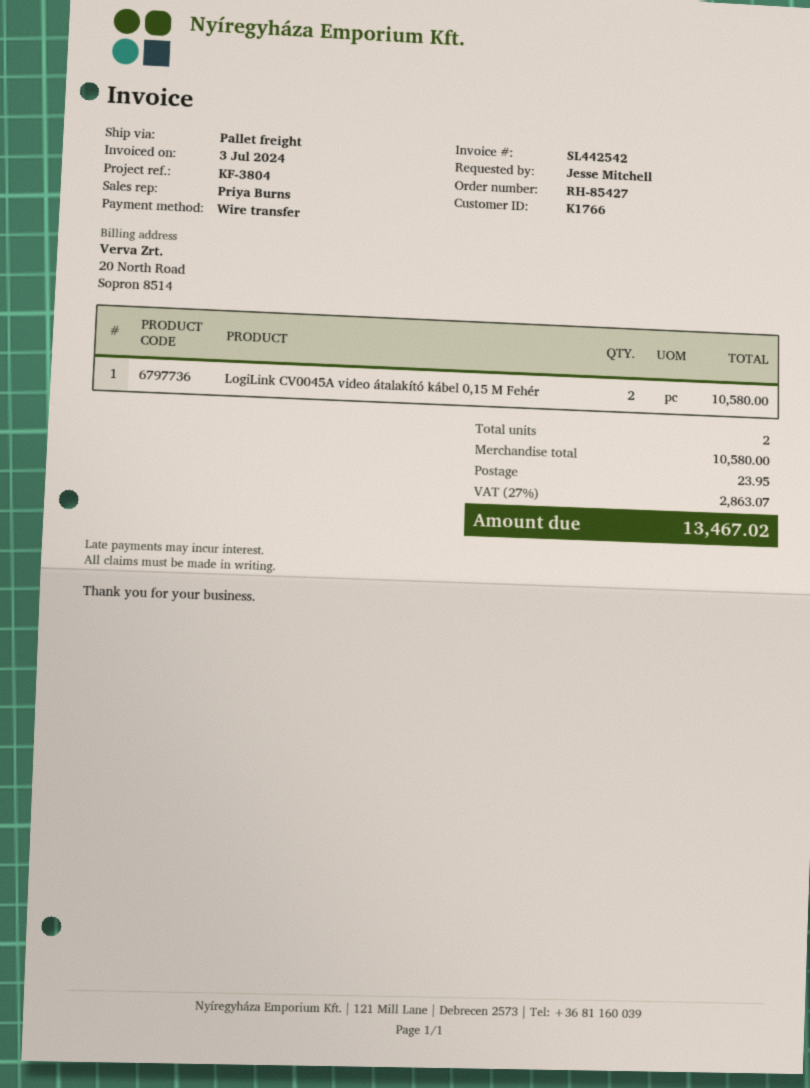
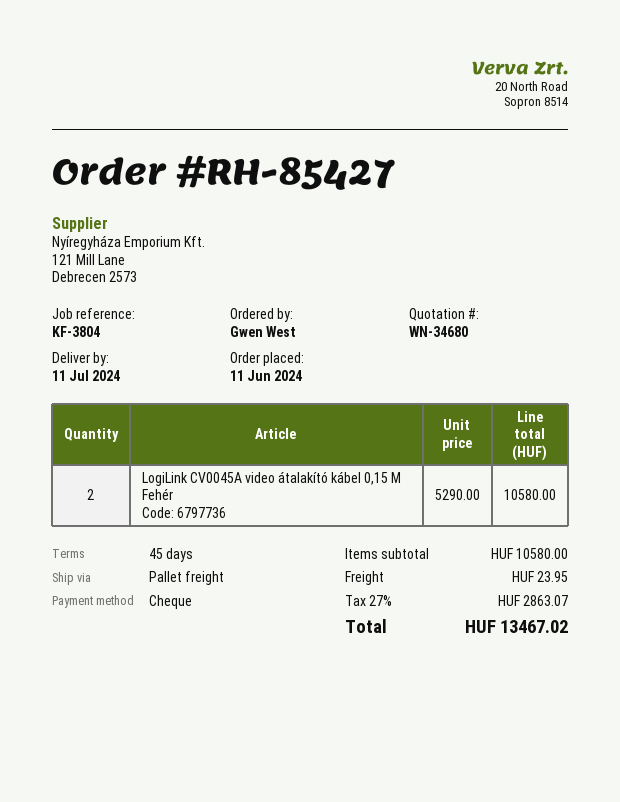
ordered by: Jesse Mitchell -> Gwen West
payment method: bank transfer -> cheque

